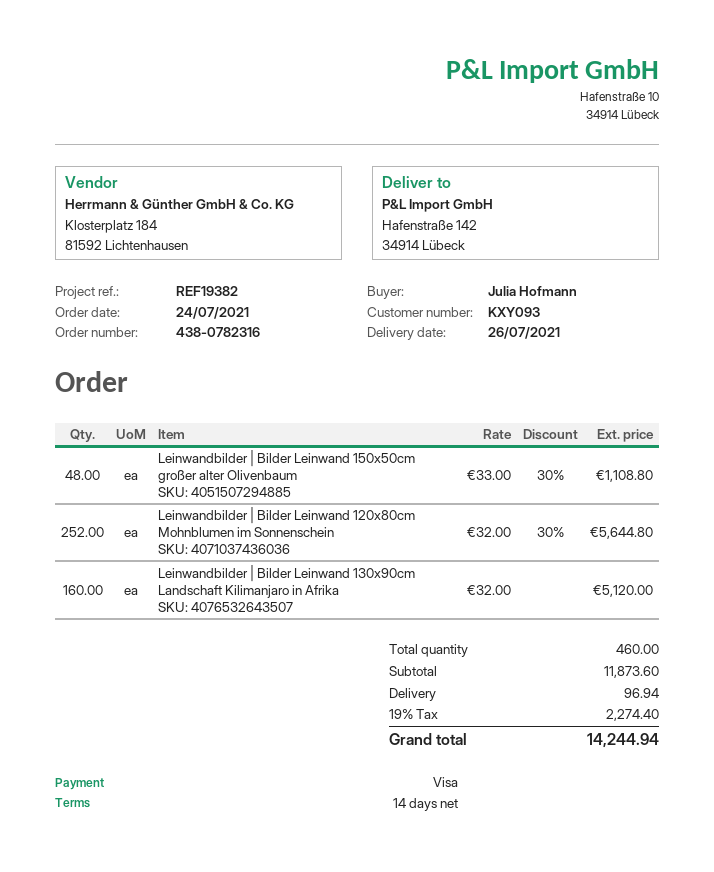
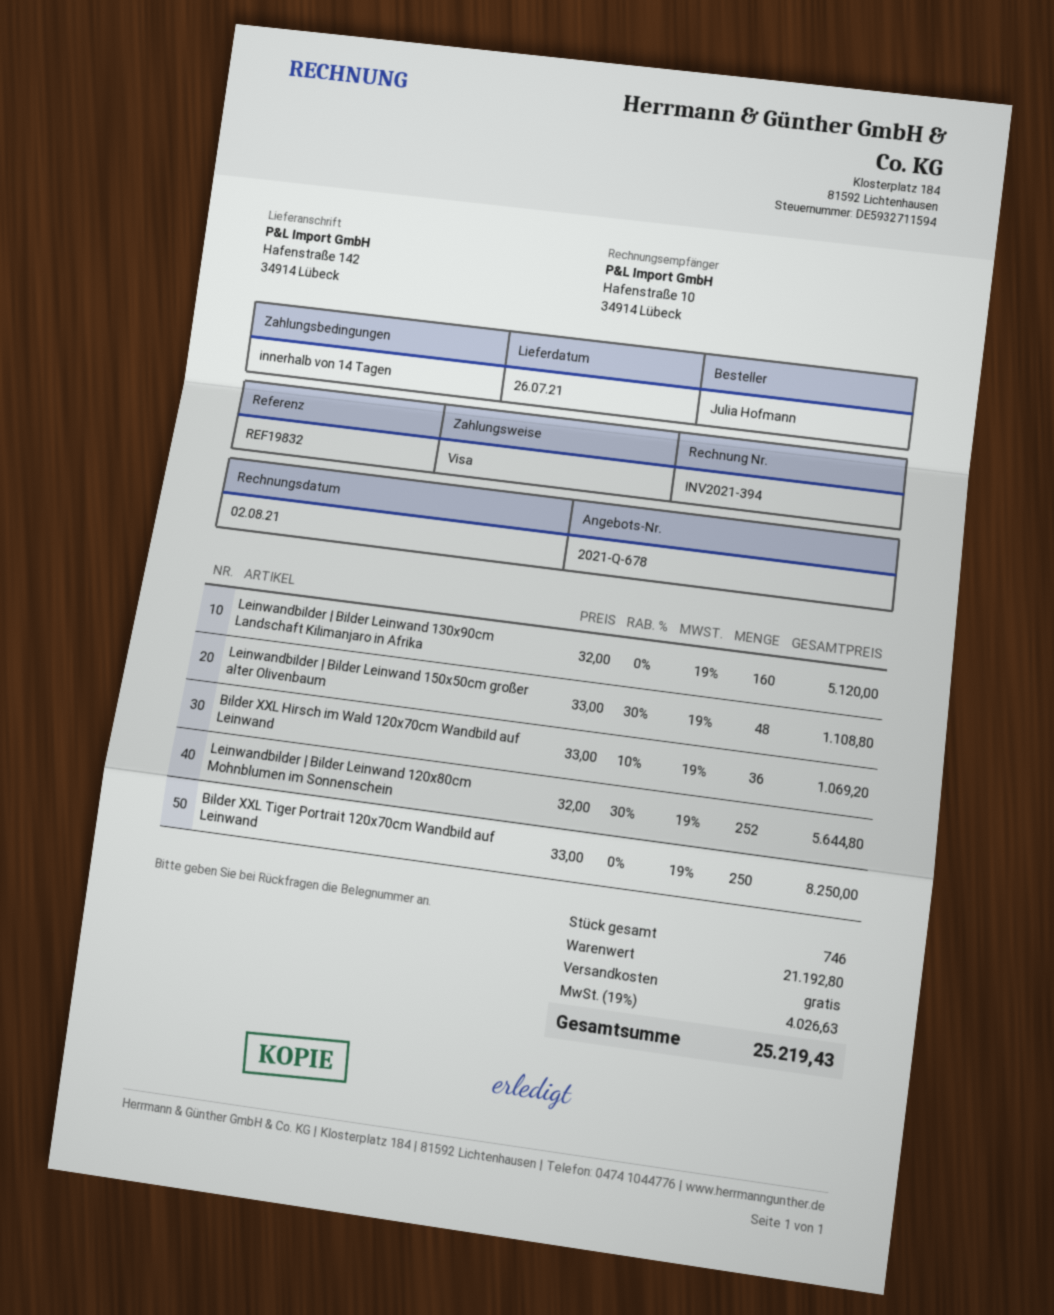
reference: REF19382 -> REF19832
Bilder XXL Hirsch im Wald 120x70cm Wandbild auf Leinwand: none -> 36 x 33.00 - 10% = 1069.20
Bilder XXL Tiger Portrait 120x70cm Wandbild auf Leinwand: none -> 250 x 33.00 = 8250.00
total quantity: 460 -> 746
subtotal: 11873.60 -> 21192.80
shipping: 96.94 -> 0.00
tax: 19% = 2274.40 -> 19% = 4026.63
total: 14244.94 -> 25219.43

